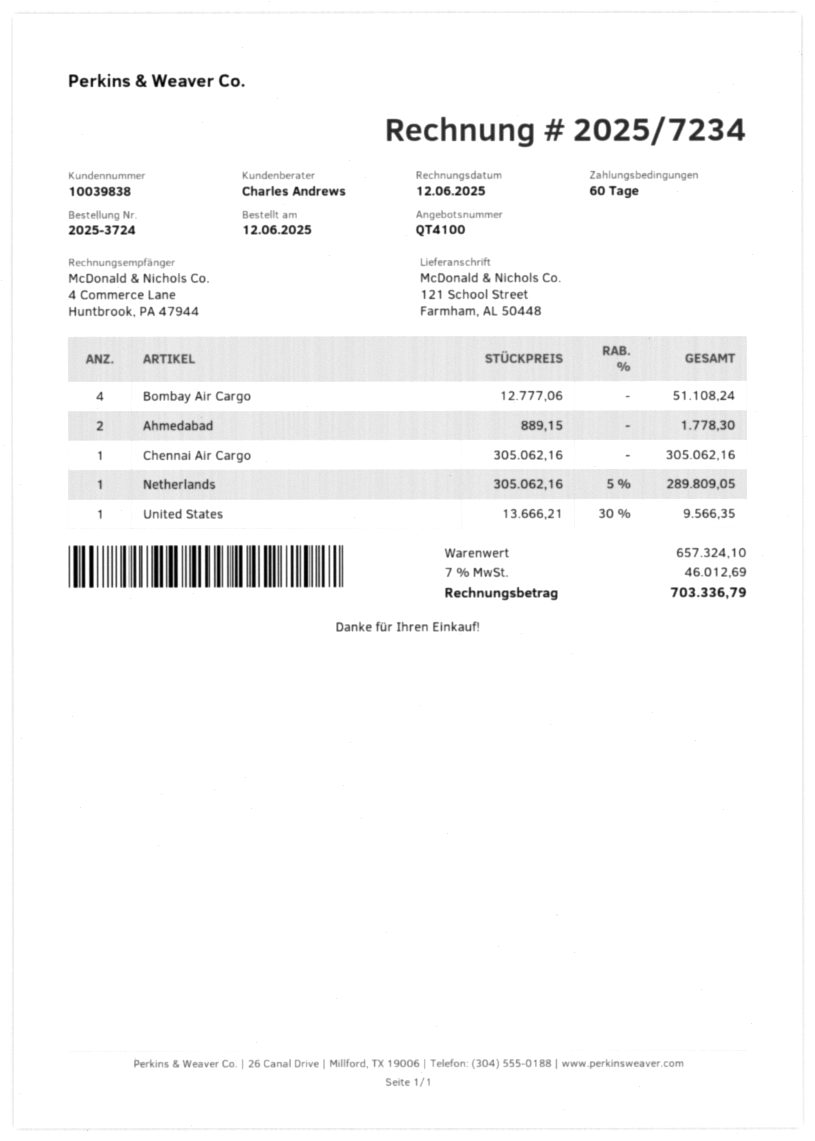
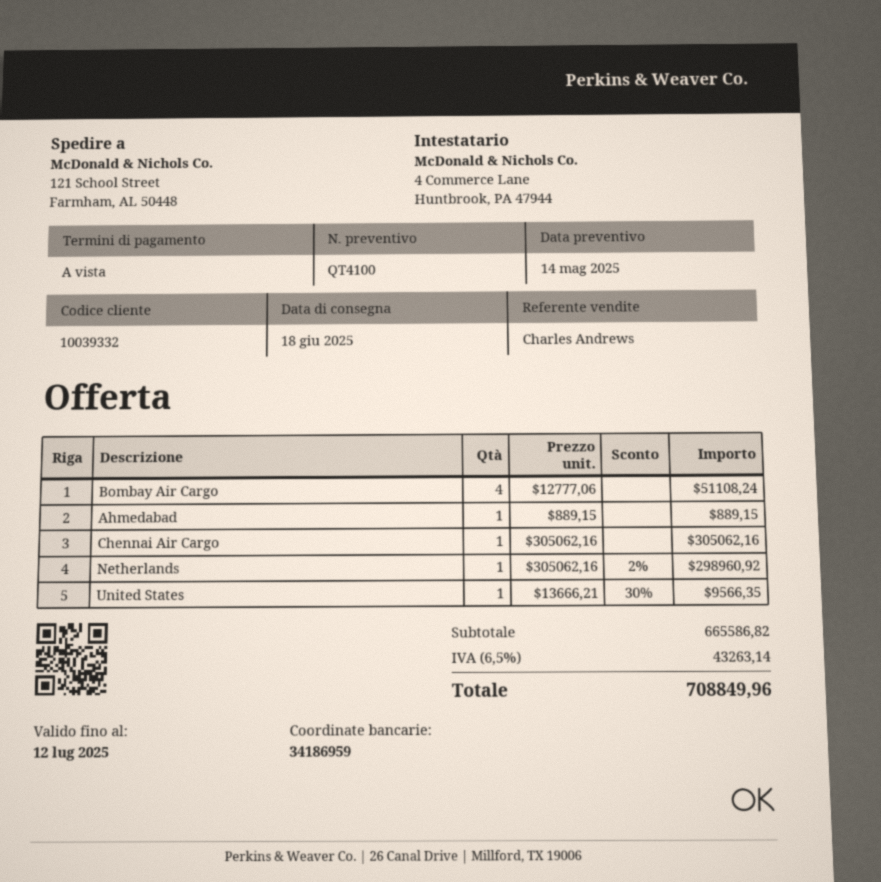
payment terms: 60 days -> on receipt
customer number: 10039838 -> 10039332
Ahmedabad: 2 x 889.15 = 1778.30 -> 1 x 889.15 = 889.15
Netherlands: 1 x 305062.16 - 5% = 289809.05 -> 1 x 305062.16 - 2% = 298960.92
subtotal: 657324.10 -> 665586.82
tax: 7% = 46012.69 -> 6.5% = 43263.14
total: 703336.79 -> 708849.96

